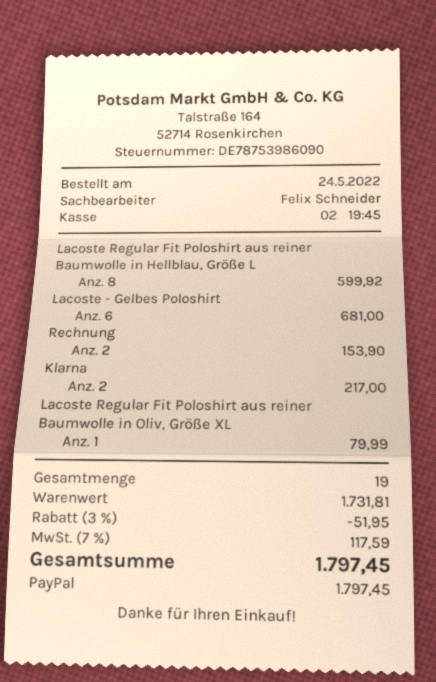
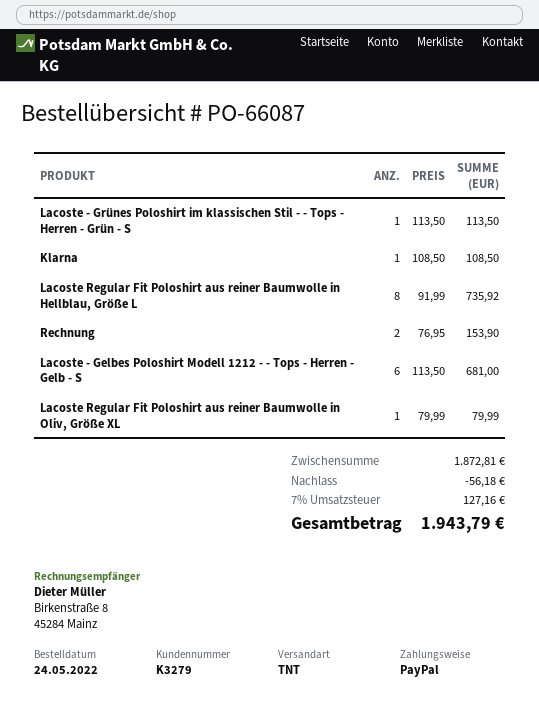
Lacoste Regular Fit Poloshirt aus reiner Baumwolle in Hellblau, Größe L: 8 for 599.92 -> 8 for 735.92
Klarna: 2 for 217.00 -> 1 for 108.50
Lacoste - Grünes Poloshirt im klassischen Stil - - Tops - Herren - Grün - S: none -> 1 for 113.50
subtotal: 1731.81 -> 1872.81
discount: 51.95 -> 56.18
tax: 7% = 117.59 -> 7% = 127.16
total: 1797.45 -> 1943.79

